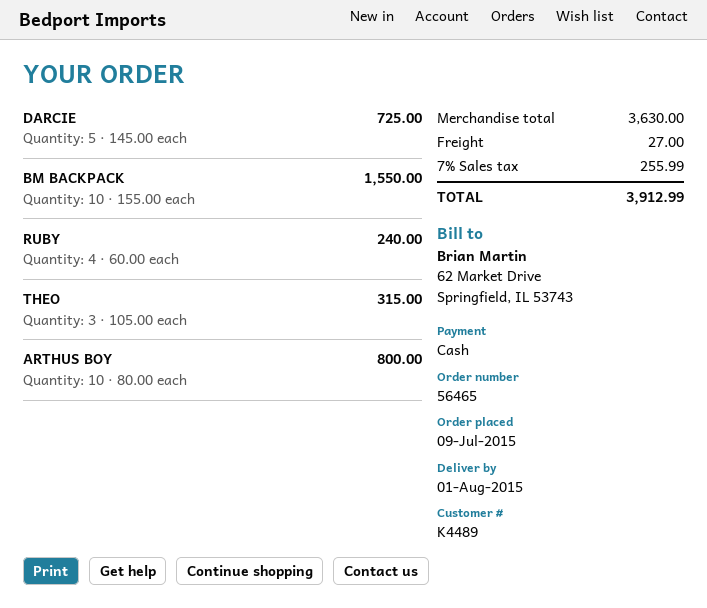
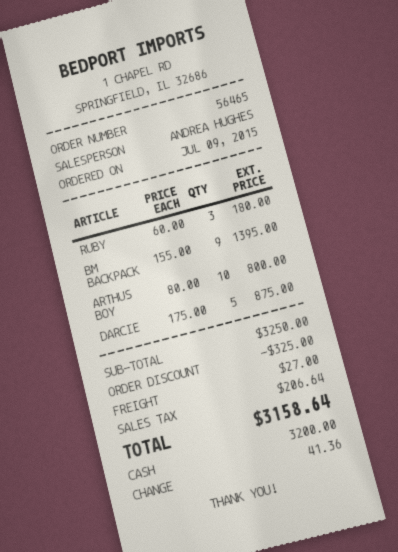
DARCIE: 5 x 145.00 = 725.00 -> 5 x 175.00 = 875.00
BM BACKPACK: 10 x 155.00 = 1550.00 -> 9 x 155.00 = 1395.00
RUBY: 4 x 60.00 = 240.00 -> 3 x 60.00 = 180.00
THEO: 3 x 105.00 = 315.00 -> none
subtotal: 3630.00 -> 3250.00
discount: none -> 325.00
tax: 255.99 -> 206.64
total: 3912.99 -> 3158.64

